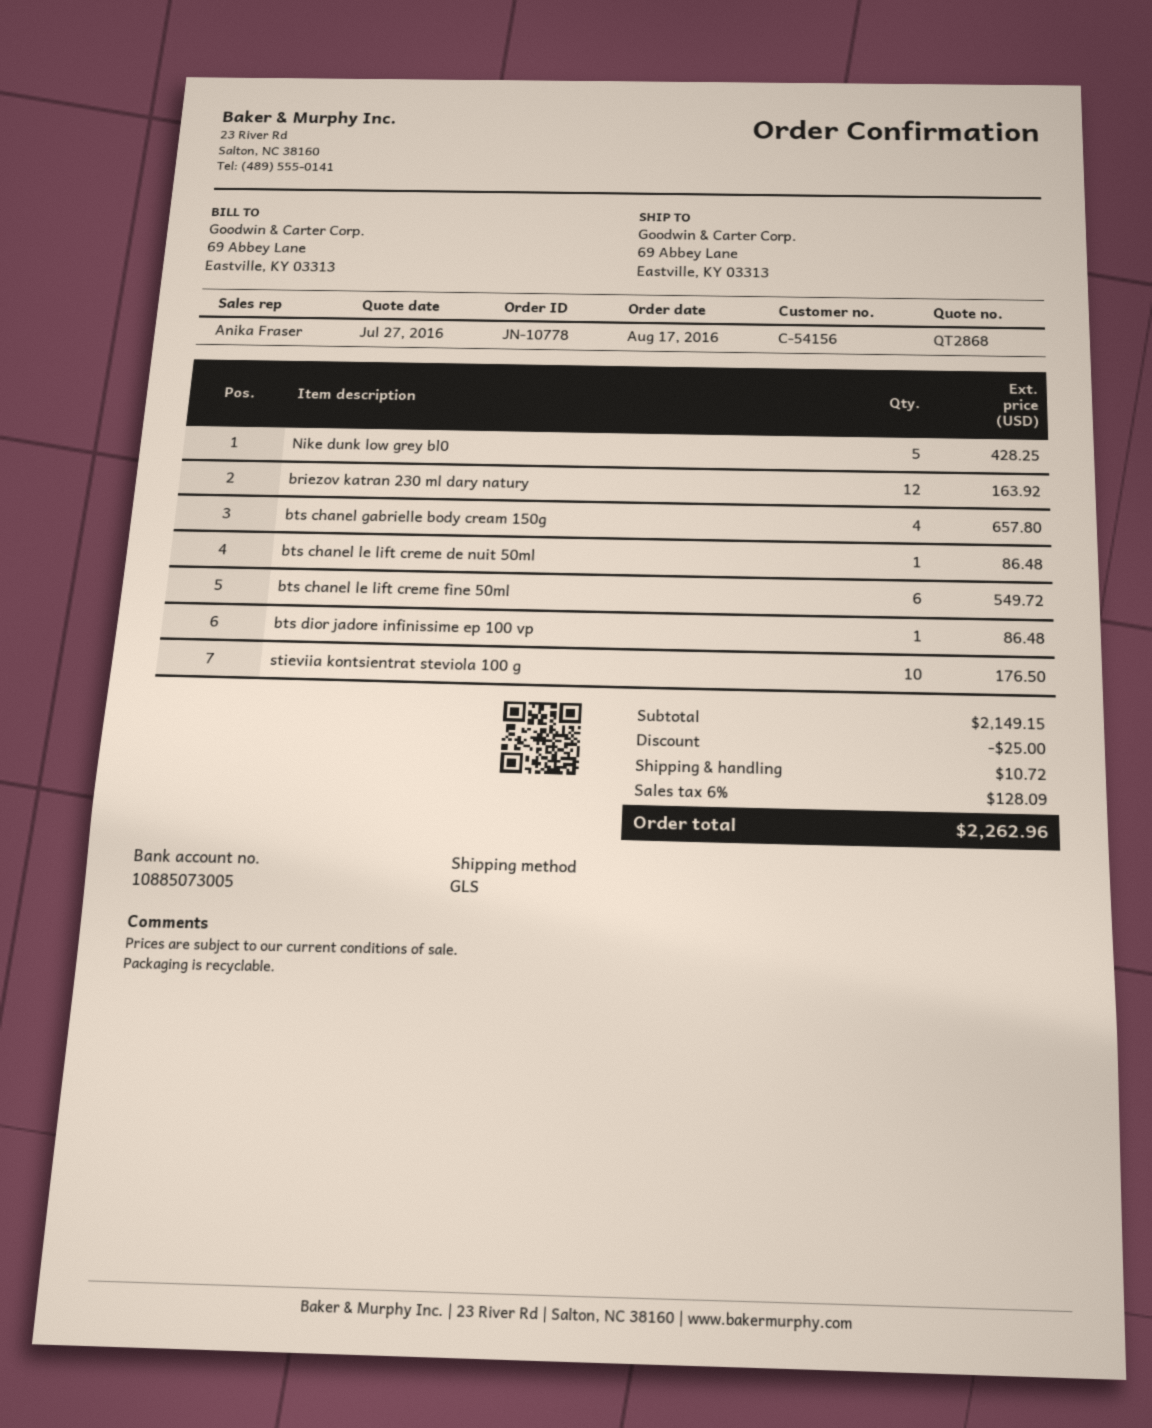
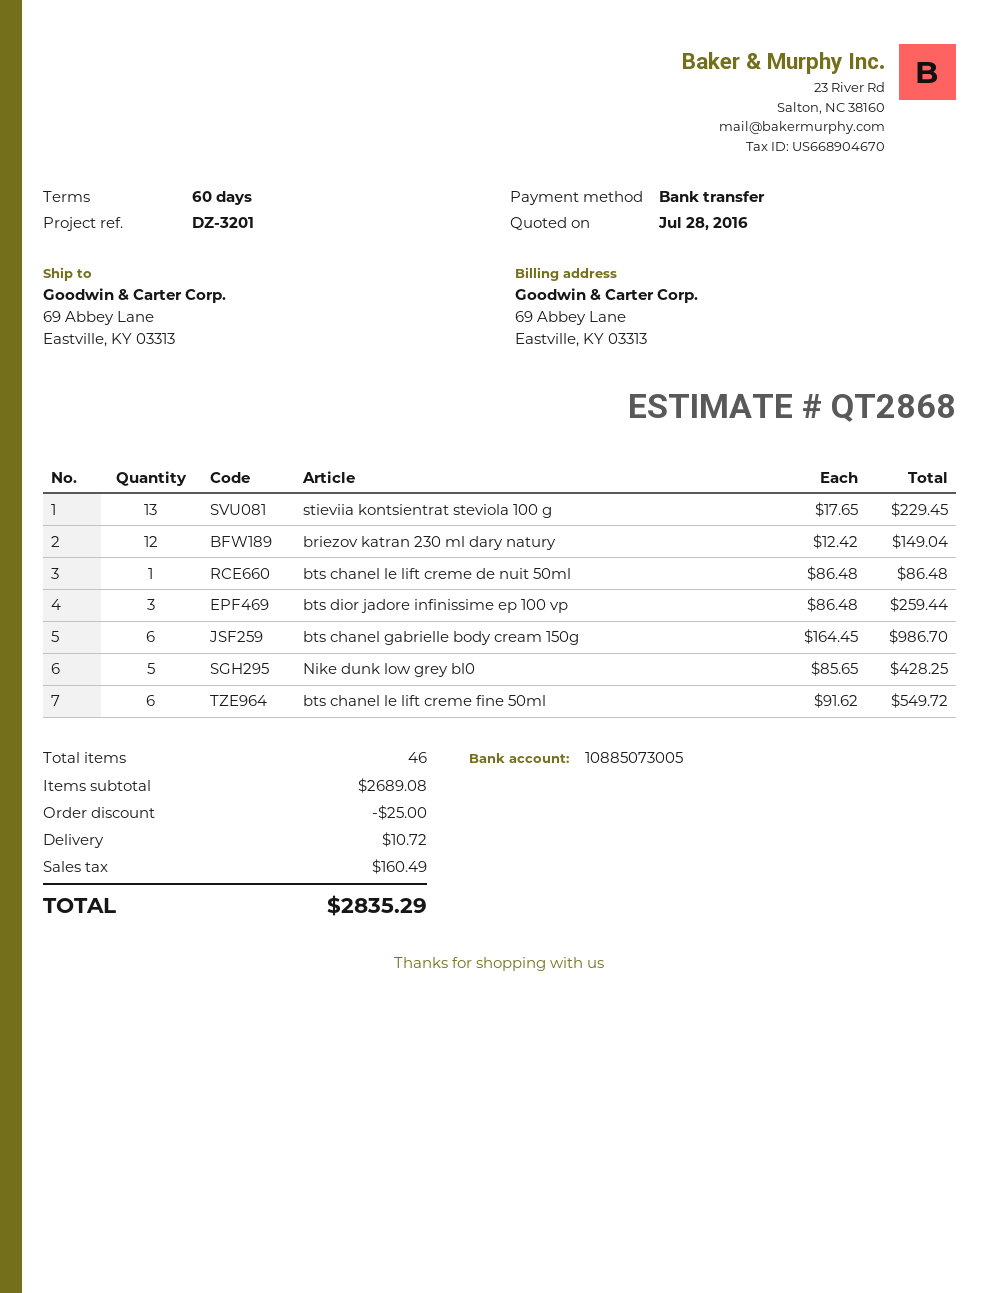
quote date: 2016-07-27 -> 2016-07-28
briezov katran 230 ml dary natury: 12 for 163.92 -> 12 for 149.04
bts chanel gabrielle body cream 150g: 4 for 657.80 -> 6 for 986.70
bts dior jadore infinissime ep 100 vp: 1 for 86.48 -> 3 for 259.44
stieviia kontsientrat steviola 100 g: 10 for 176.50 -> 13 for 229.45
subtotal: 2149.15 -> 2689.08
tax: 128.09 -> 160.49
total: 2262.96 -> 2835.29

